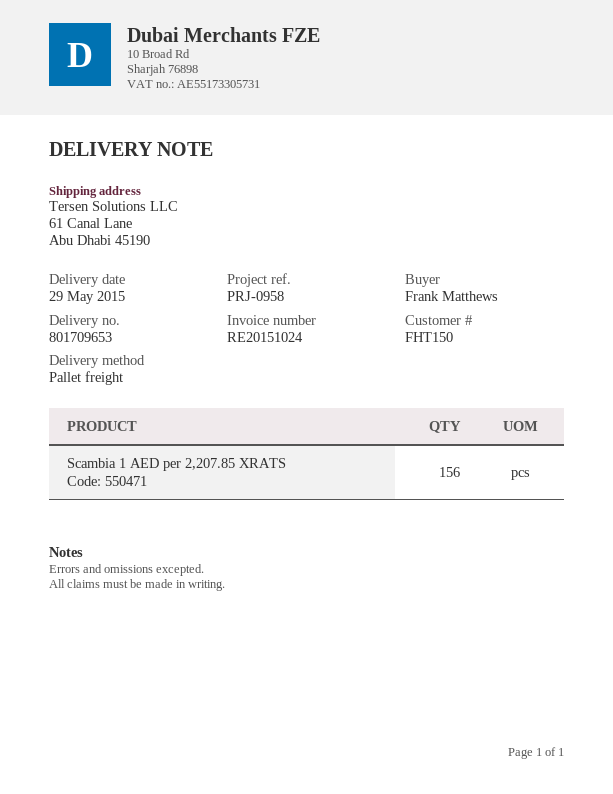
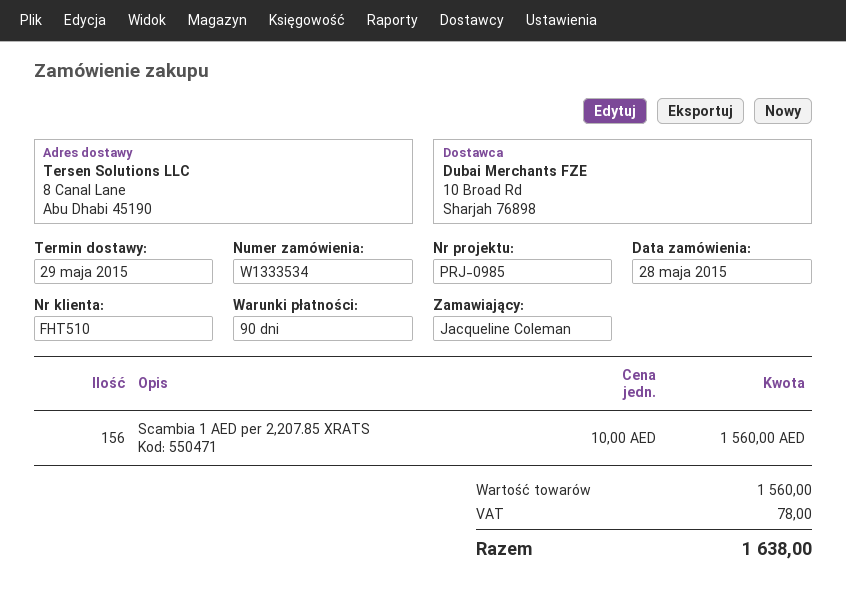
customer number: FHT150 -> FHT510
reference: PRJ-0958 -> PRJ-0985
ordered by: Frank Matthews -> Jacqueline Coleman
ship to: 61 Canal Lane, Abu Dhabi 45190 -> 8 Canal Lane, Abu Dhabi 45190

